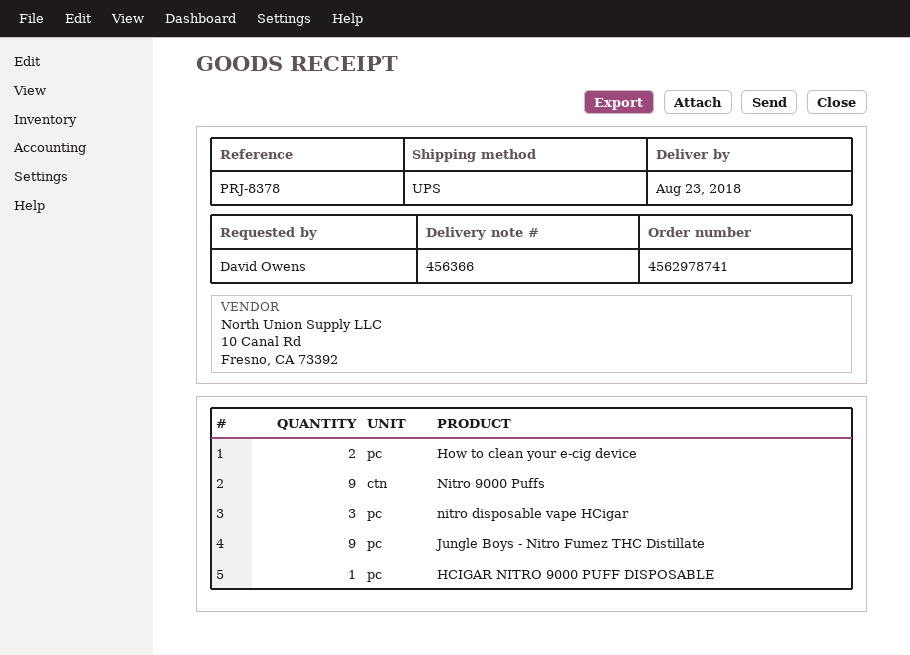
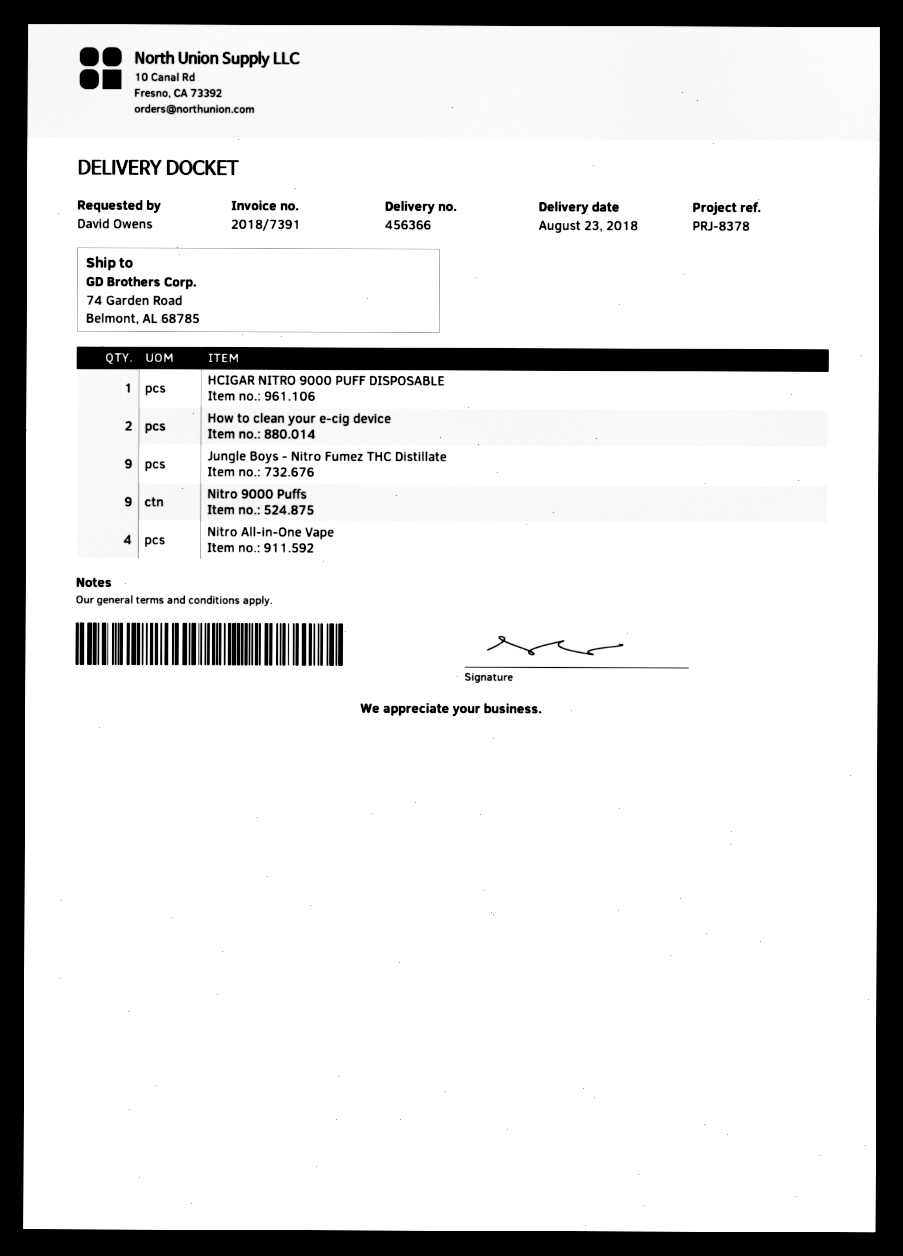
nitro disposable vape HCigar: 3 -> none
Nitro All-in-One Vape: none -> 4

